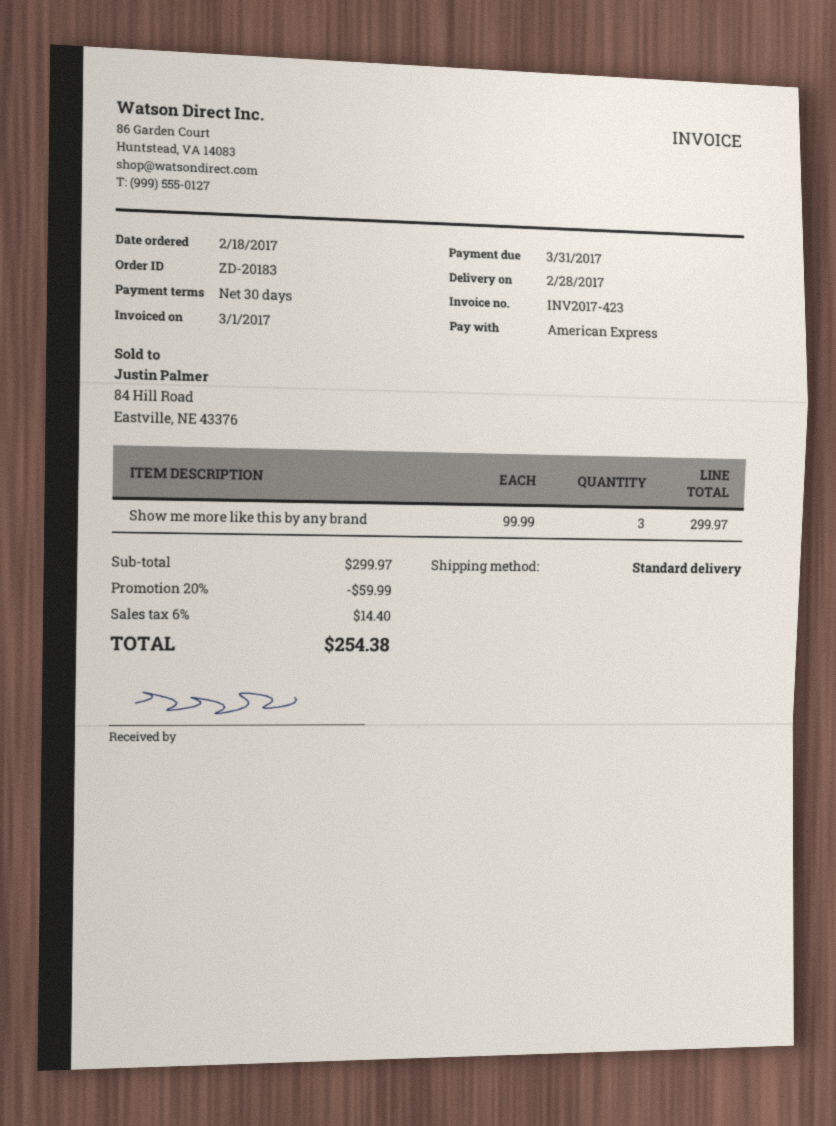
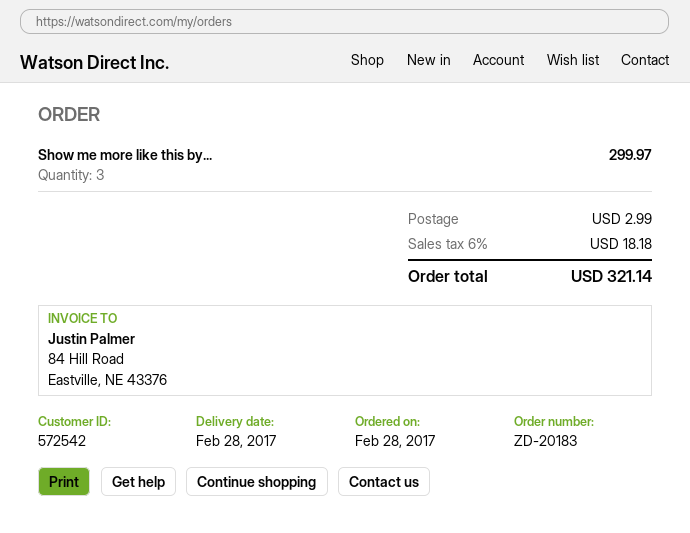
order date: 2017-02-18 -> 2017-02-28
discount: 20% = 59.99 -> none
shipping: none -> 2.99
tax: 6% = 14.40 -> 6% = 18.18
total: 254.38 -> 321.14

